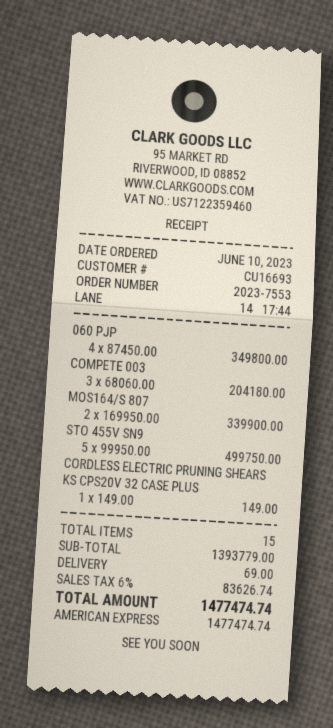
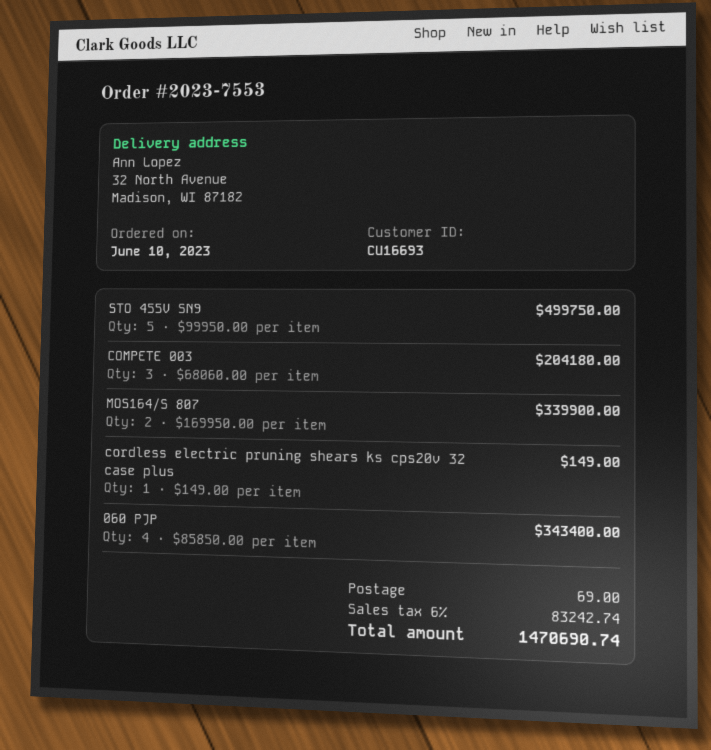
060 PJP: 4 x 87450.00 = 349800.00 -> 4 x 85850.00 = 343400.00
tax: 6% = 83626.74 -> 6% = 83242.74
total: 1477474.74 -> 1470690.74

